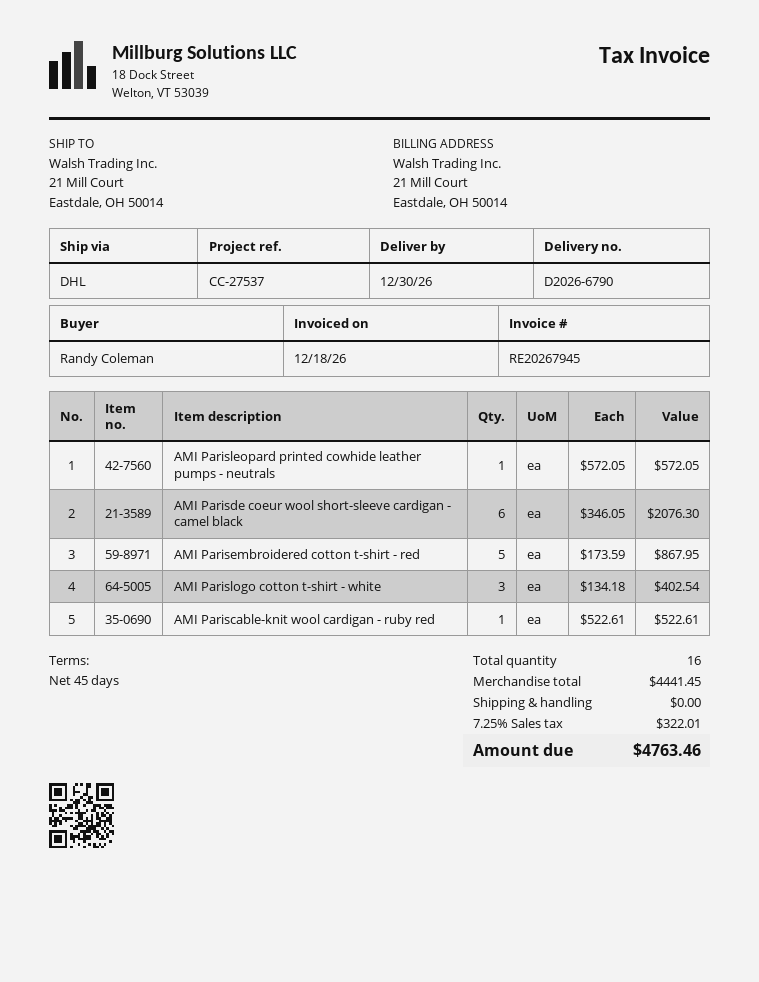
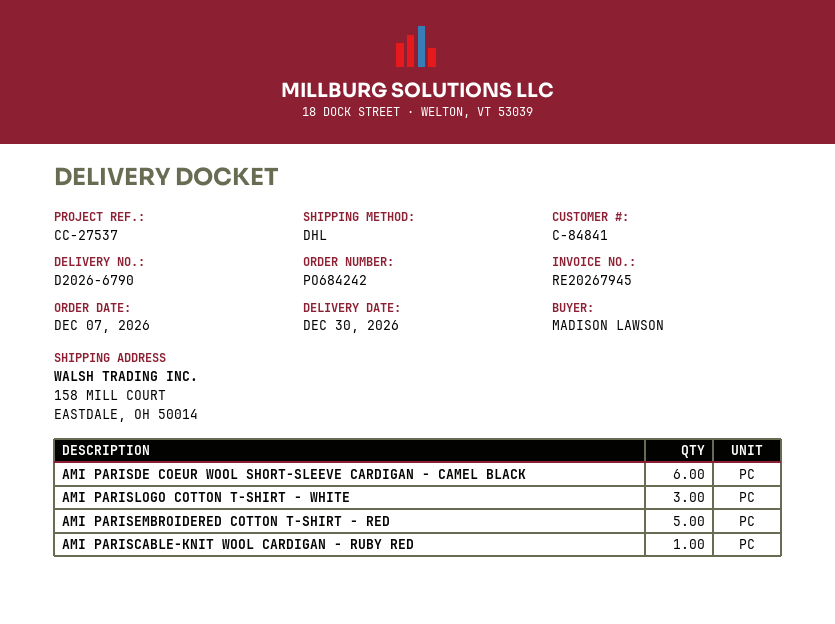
ordered by: Randy Coleman -> MADISON LAWSON
ship to: 21 Mill Court, Eastdale, OH 50014 -> 158 MILL COURT, EASTDALE, OH 50014
AMI Parisleopard printed cowhide leather pumps - neutrals: 1 -> none

